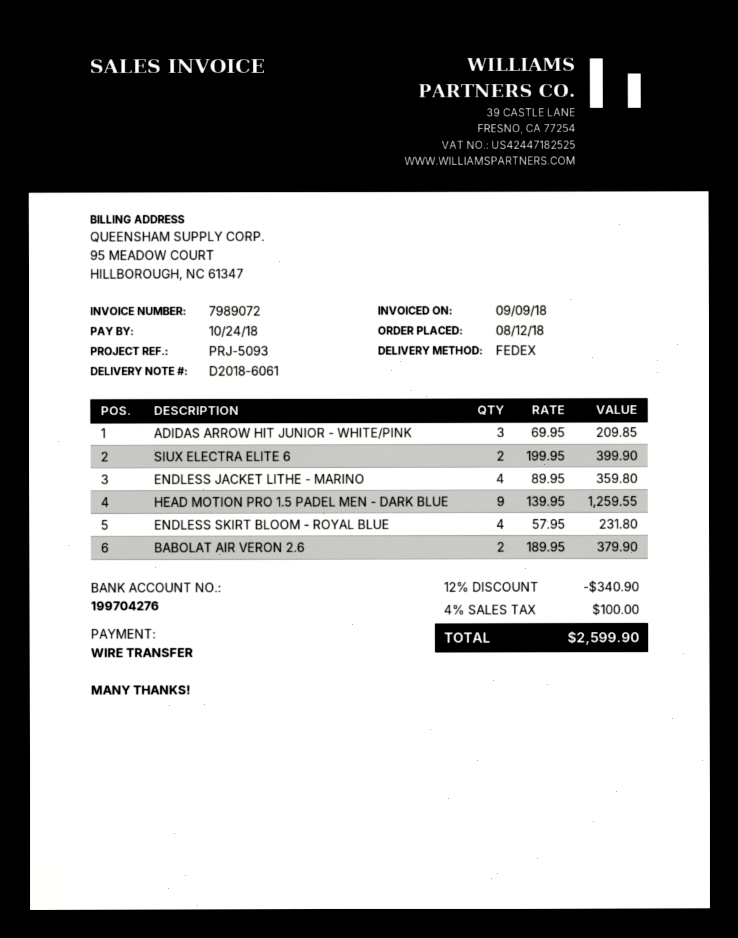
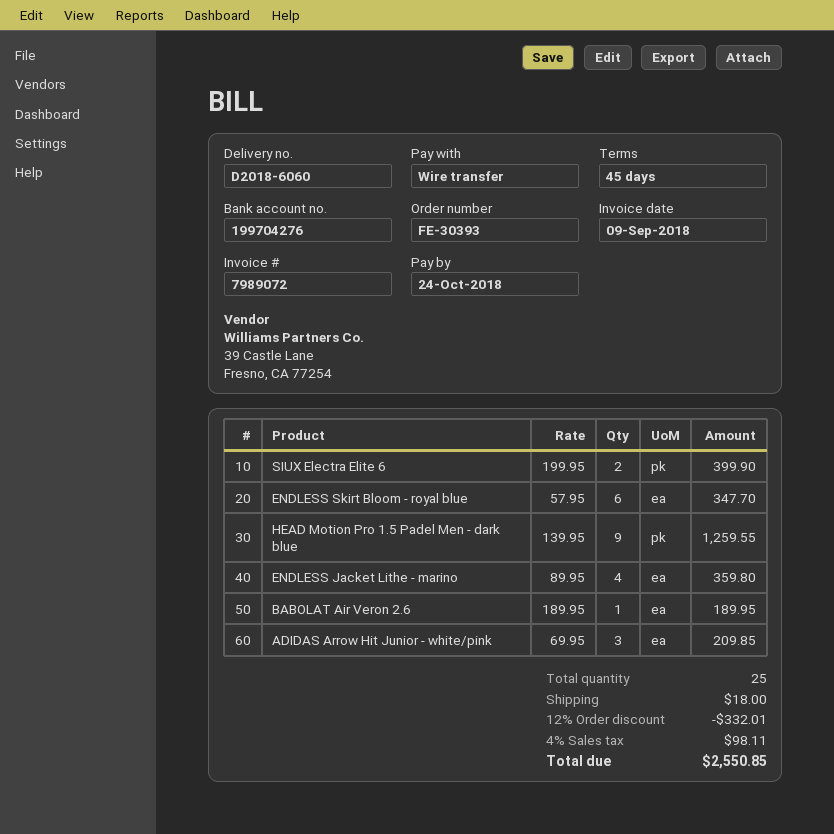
delivery note number: D2018-6061 -> D2018-6060
ENDLESS SKIRT BLOOM - ROYAL BLUE: 4 x 57.95 = 231.80 -> 6 x 57.95 = 347.70
BABOLAT AIR VERON 2.6: 2 x 189.95 = 379.90 -> 1 x 189.95 = 189.95
discount: 12% = 340.90 -> 12% = 332.01
shipping: none -> 18.00
tax: 4% = 100.00 -> 4% = 98.11
total: 2599.90 -> 2550.85

